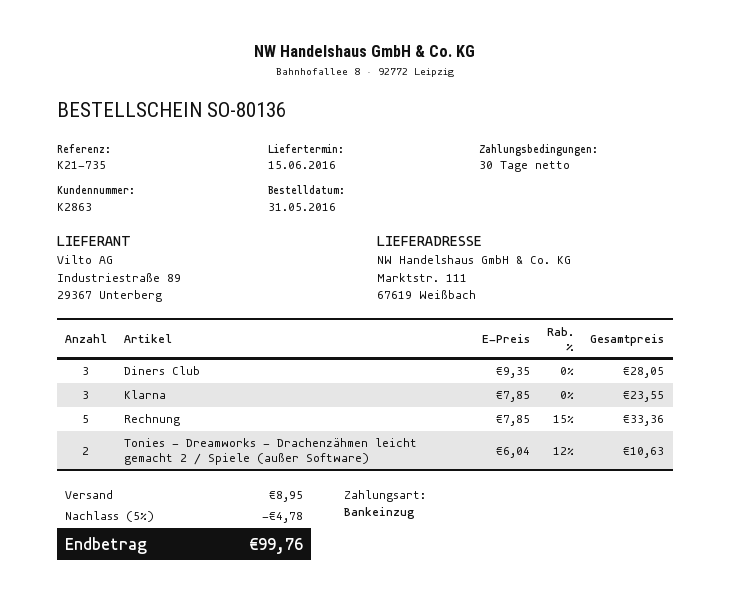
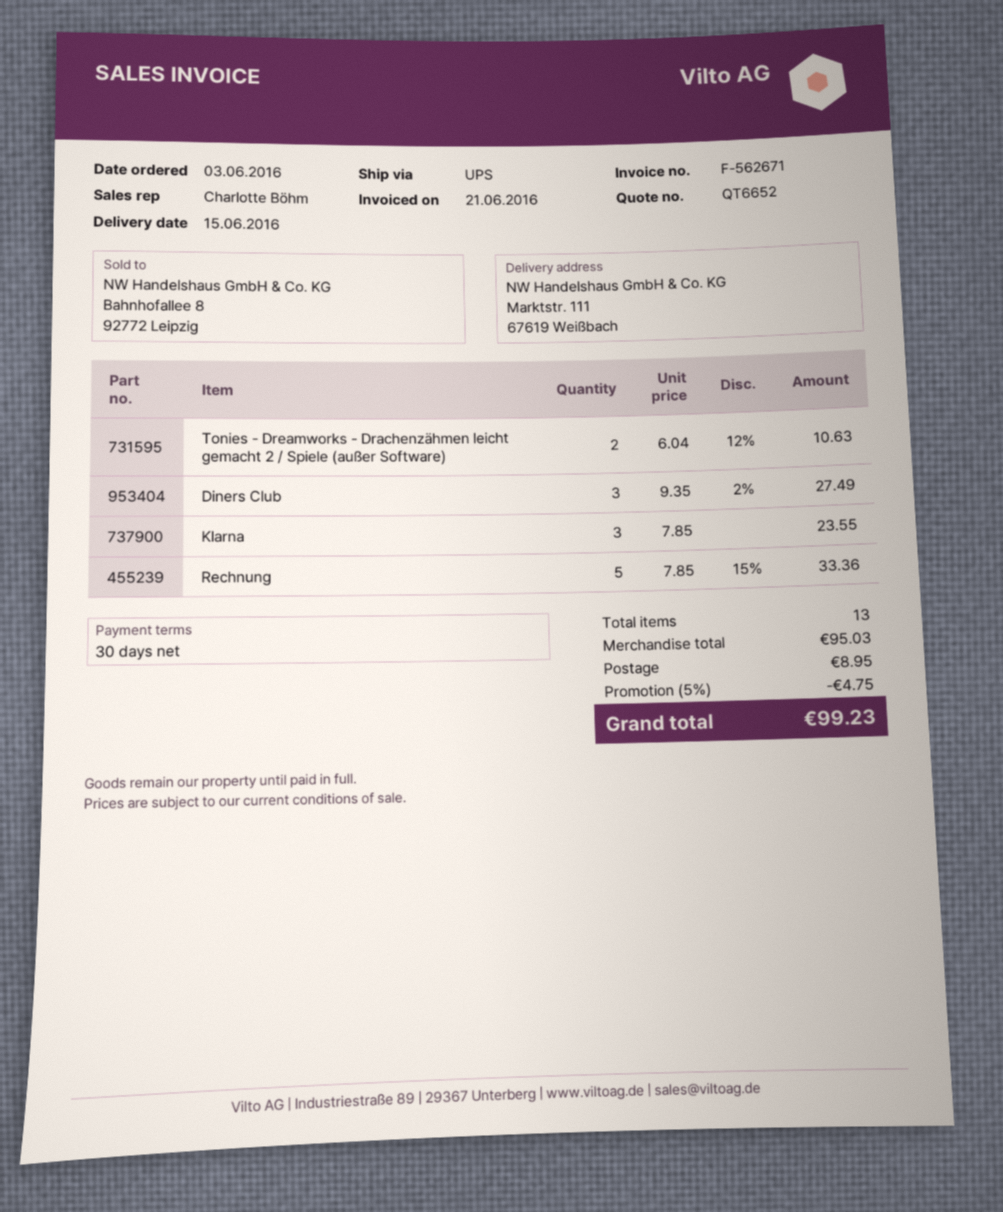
order date: 2016-05-31 -> 2016-06-03
Diners Club: 3 x 9.35 = 28.05 -> 3 x 9.35 - 2% = 27.49
discount: 5% = 4.78 -> 5% = 4.75
total: 99.76 -> 99.23

